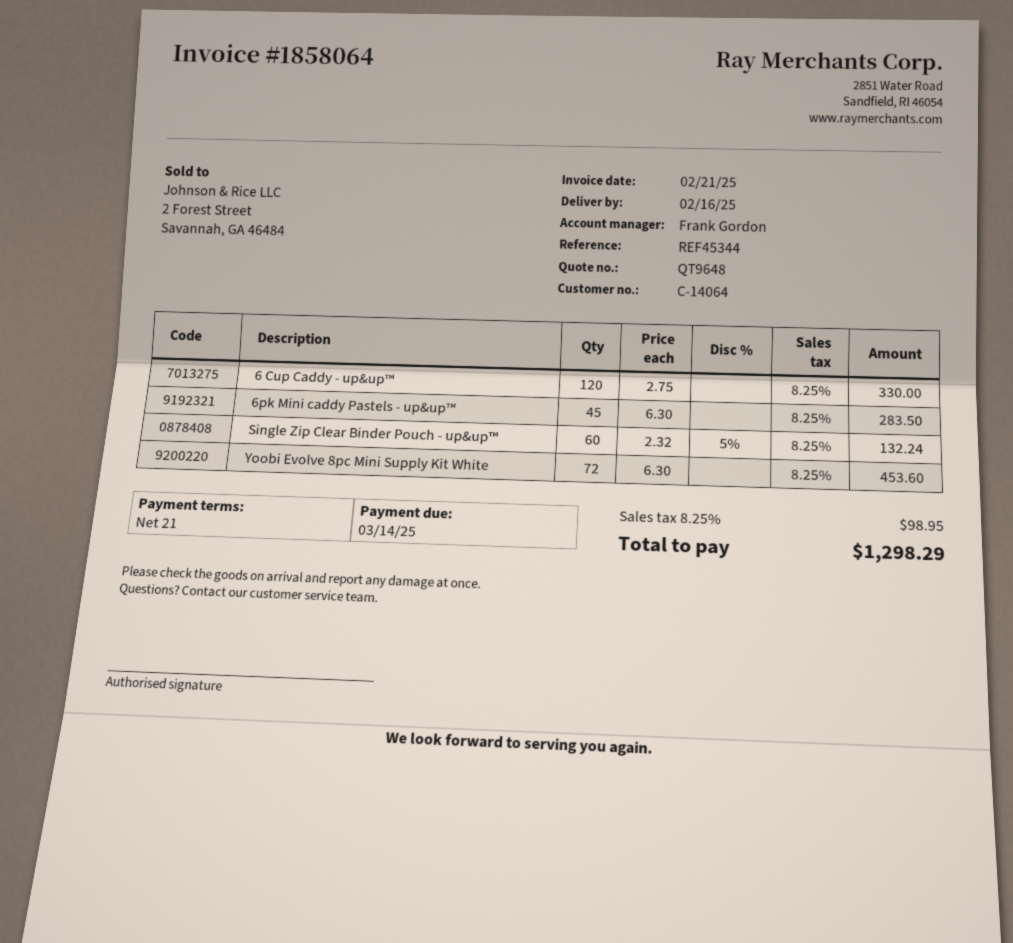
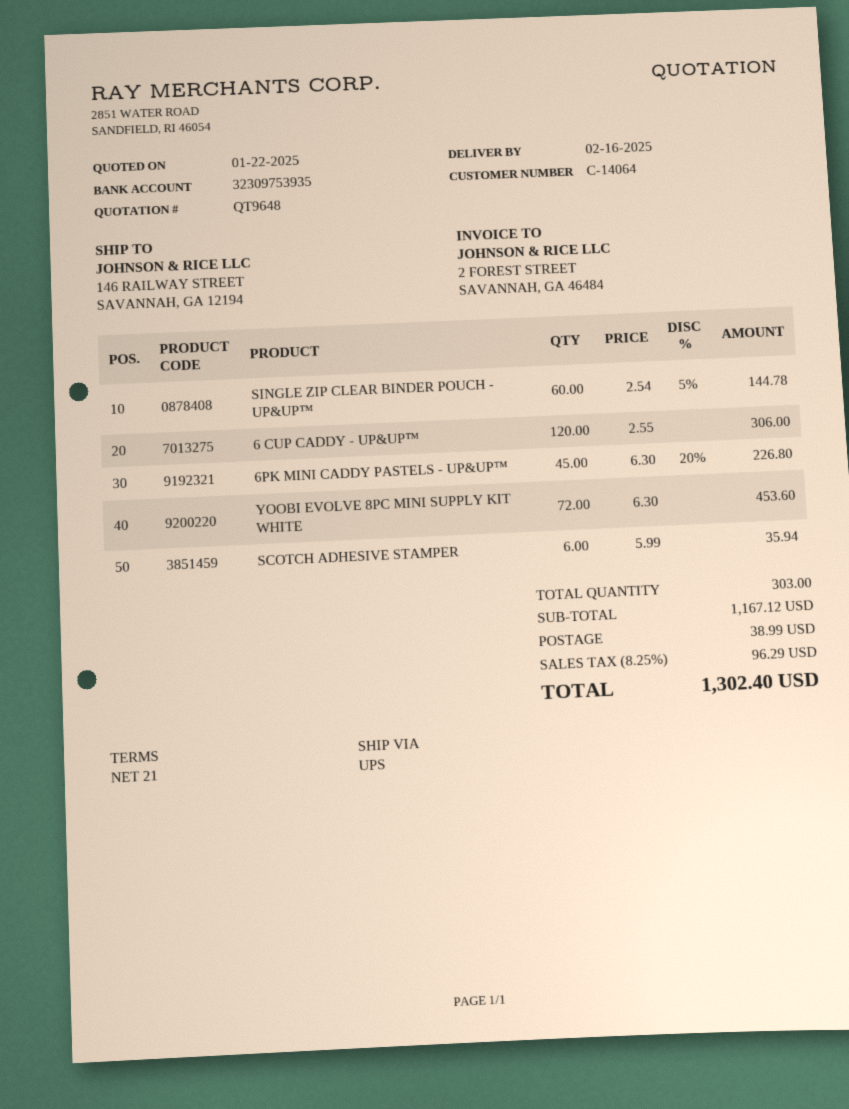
6 Cup Caddy - up&up™: 120 x 2.75 = 330.00 -> 120 x 2.55 = 306.00
6pk Mini caddy Pastels - up&up™: 45 x 6.30 = 283.50 -> 45 x 6.30 - 20% = 226.80
Single Zip Clear Binder Pouch - up&up™: 60 x 2.32 - 5% = 132.24 -> 60 x 2.54 - 5% = 144.78
SCOTCH ADHESIVE STAMPER: none -> 6 x 5.99 = 35.94
shipping: none -> 38.99
tax: 8.25% = 98.95 -> 8.25% = 96.29
total: 1298.29 -> 1302.40

